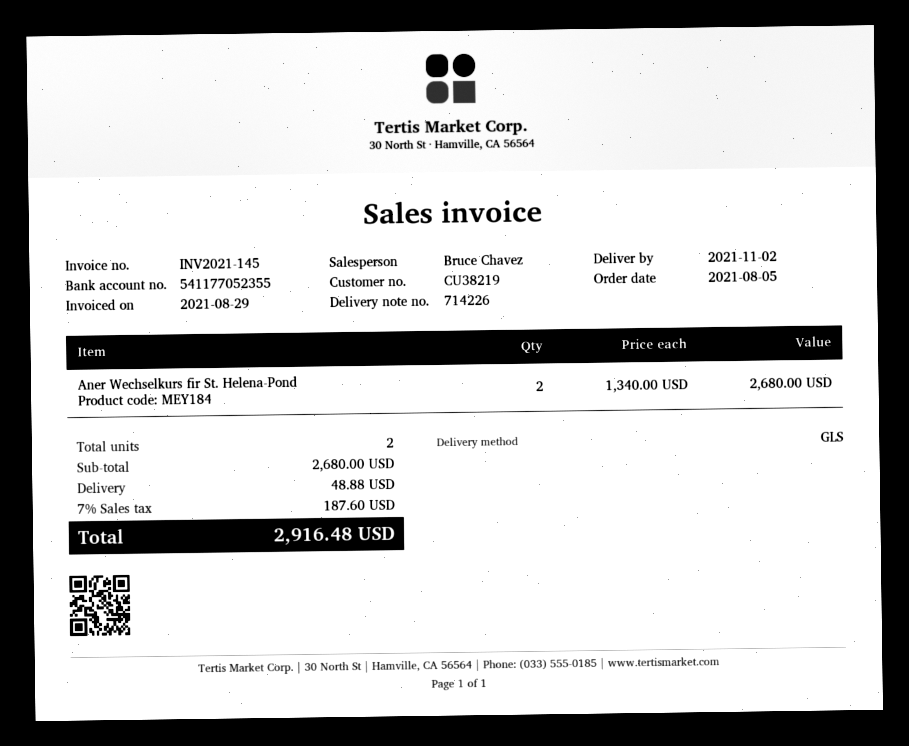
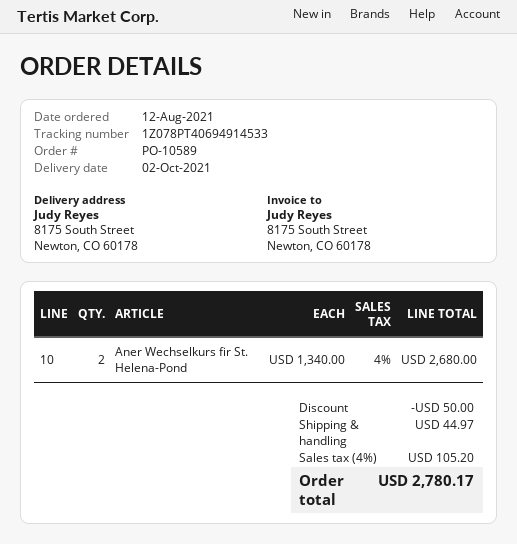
order date: 2021-08-05 -> 2021-08-12
delivery date: 2021-11-02 -> 2021-10-02
discount: none -> 50.00
shipping: 48.88 -> 44.97
tax: 7% = 187.60 -> 4% = 105.20
total: 2916.48 -> 2780.17

